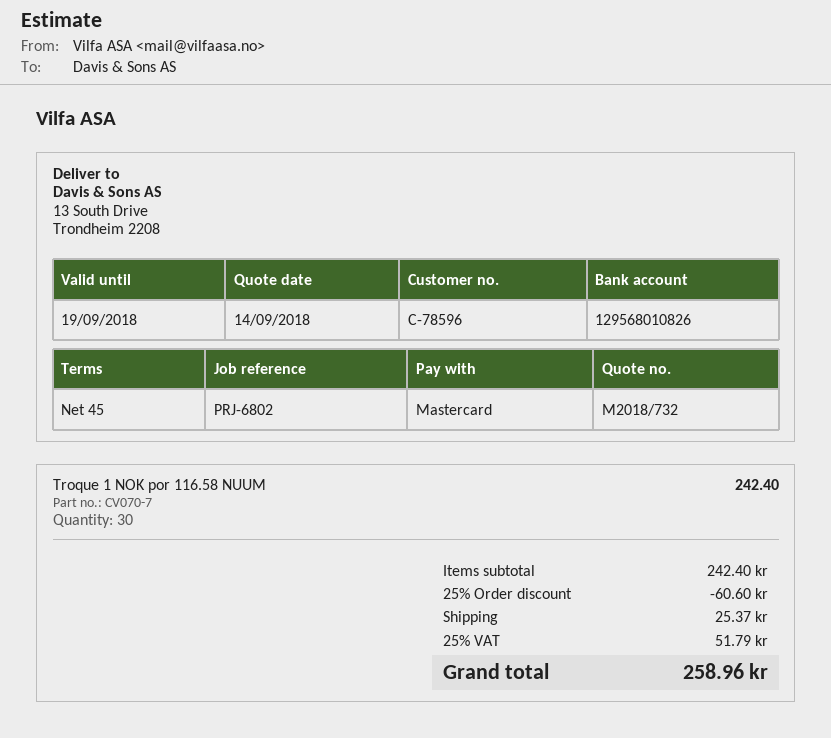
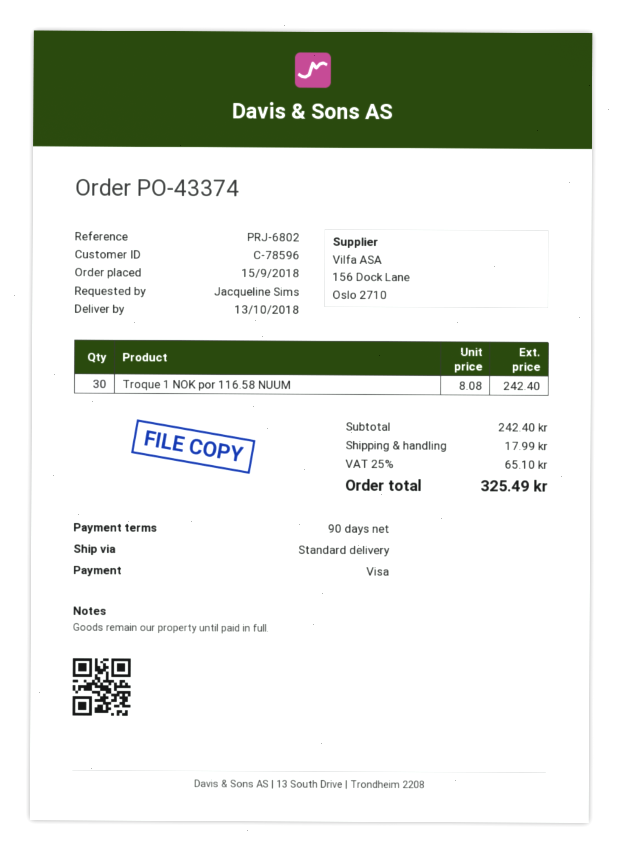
payment terms: 45 days -> 90 days
payment method: Mastercard -> Visa
discount: 25% = 60.60 -> none
shipping: 25.37 -> 17.99
tax: 25% = 51.79 -> 25% = 65.10
total: 258.96 -> 325.49

